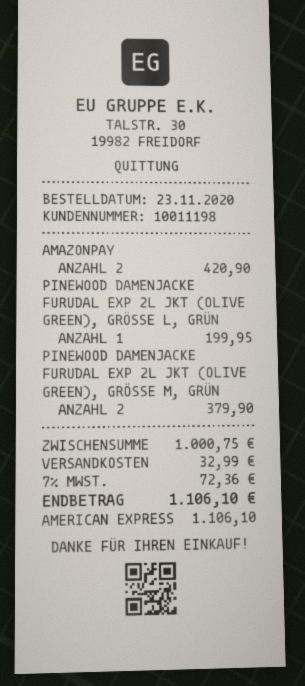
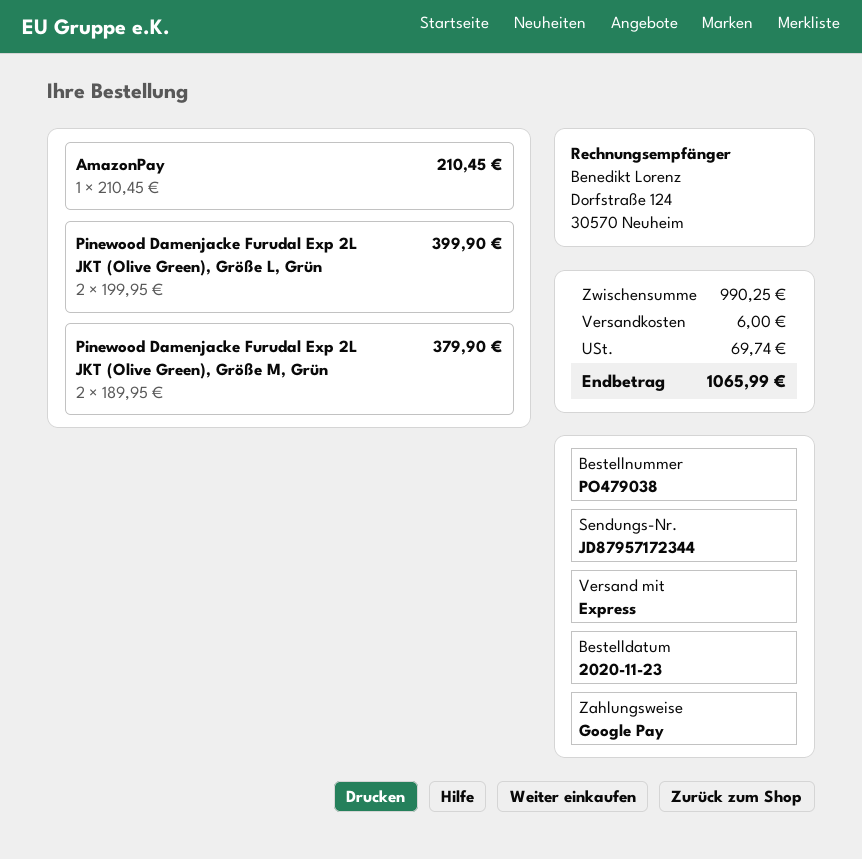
payment method: American Express -> Google Pay
AMAZONPAY: 2 for 420.90 -> 1 for 210.45
PINEWOOD DAMENJACKE FURUDAL EXP 2L JKT (OLIVE GREEN), GRÖSSE L, GRÜN: 1 for 199.95 -> 2 for 399.90
subtotal: 1000.75 -> 990.25
shipping: 32.99 -> 6.00
tax: 72.36 -> 69.74
total: 1106.10 -> 1065.99

